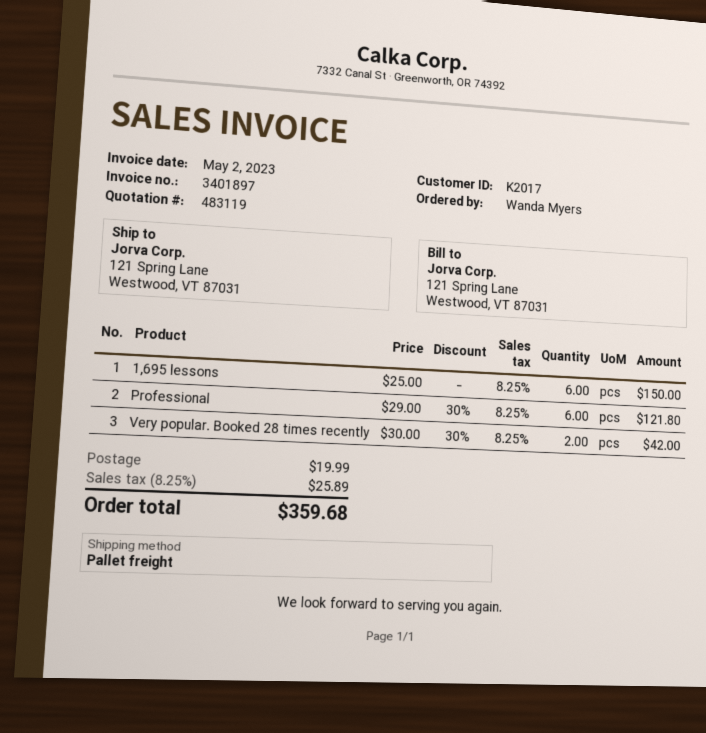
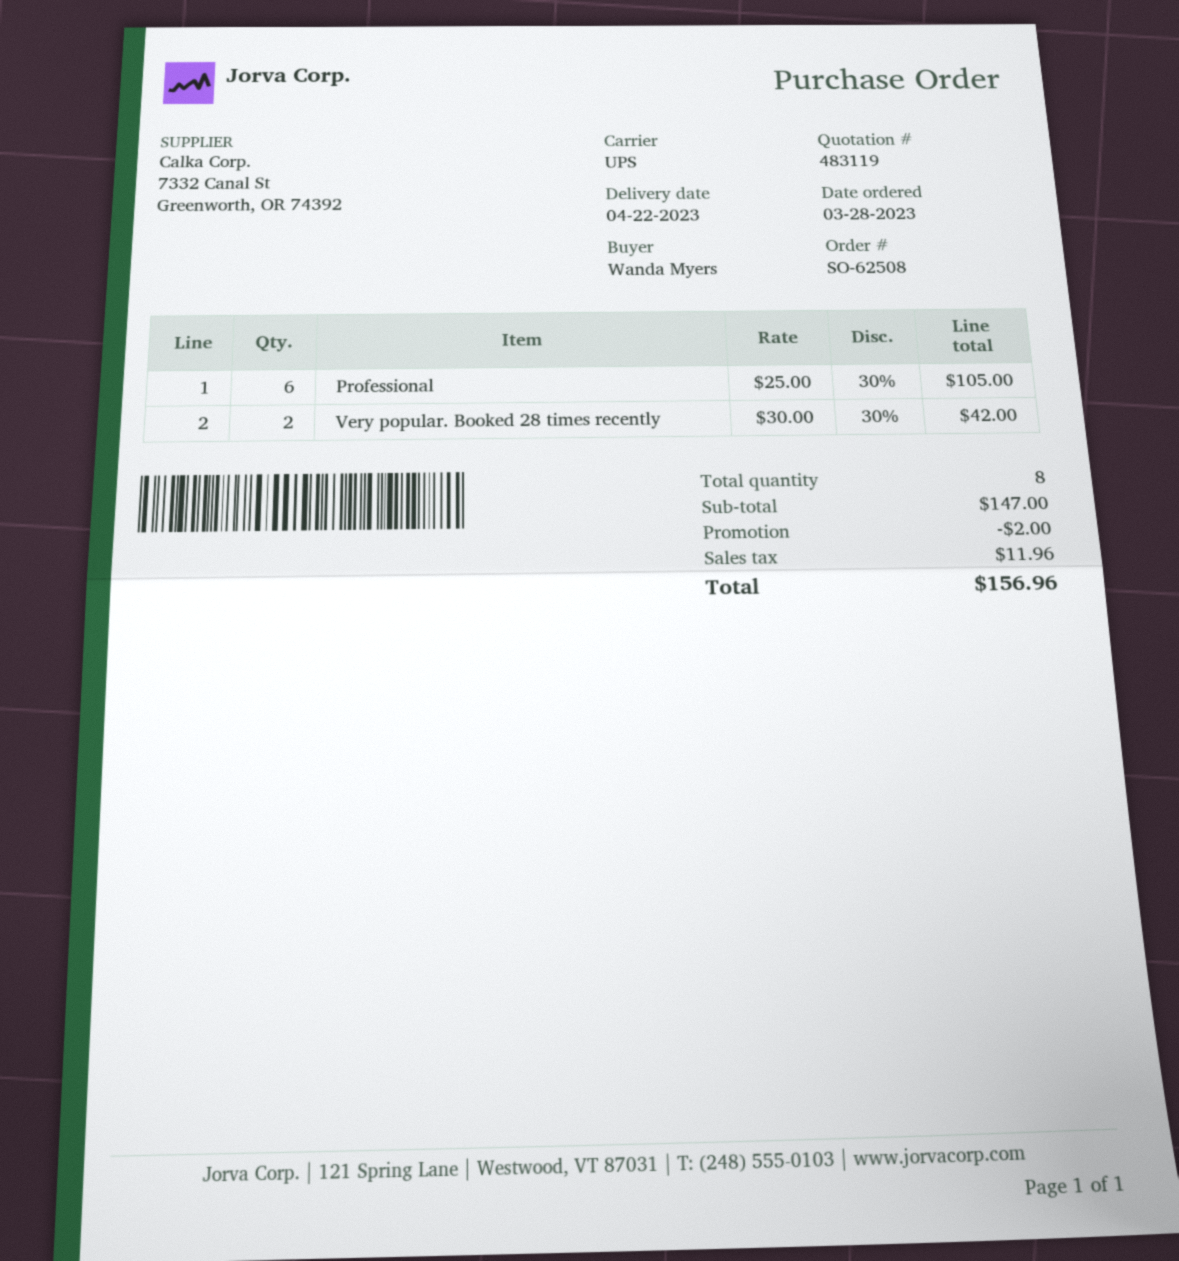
shipping method: pallet freight -> UPS
1,695 lessons: 6 x 25.00 = 150.00 -> none
Professional: 6 x 29.00 - 30% = 121.80 -> 6 x 25.00 - 30% = 105.00
discount: none -> 2.00
shipping: 19.99 -> none
tax: 25.89 -> 11.96
total: 359.68 -> 156.96

